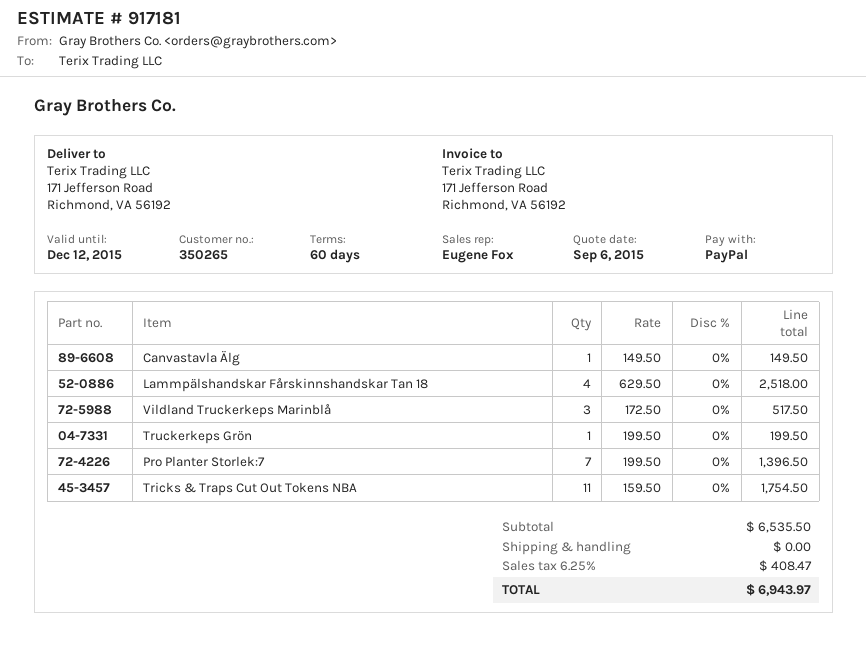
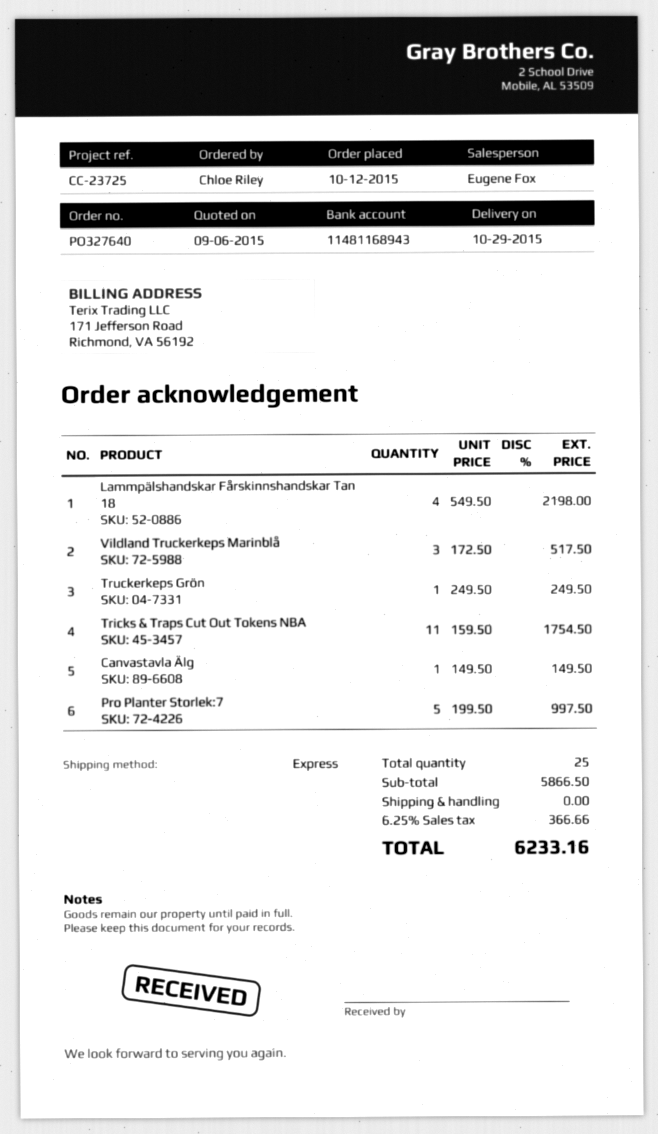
Lammpälshandskar Fårskinnshandskar Tan 18: 4 x 629.50 = 2518.00 -> 4 x 549.50 = 2198.00
Truckerkeps Grön: 1 x 199.50 = 199.50 -> 1 x 249.50 = 249.50
Pro Planter Storlek:7: 7 x 199.50 = 1396.50 -> 5 x 199.50 = 997.50
subtotal: 6535.50 -> 5866.50
tax: 6.25% = 408.47 -> 6.25% = 366.66
total: 6943.97 -> 6233.16

